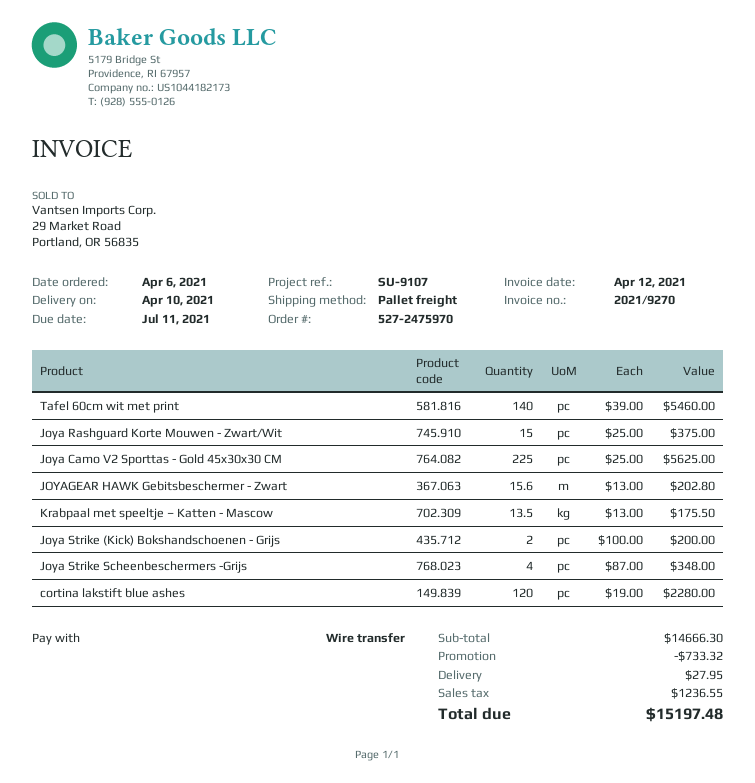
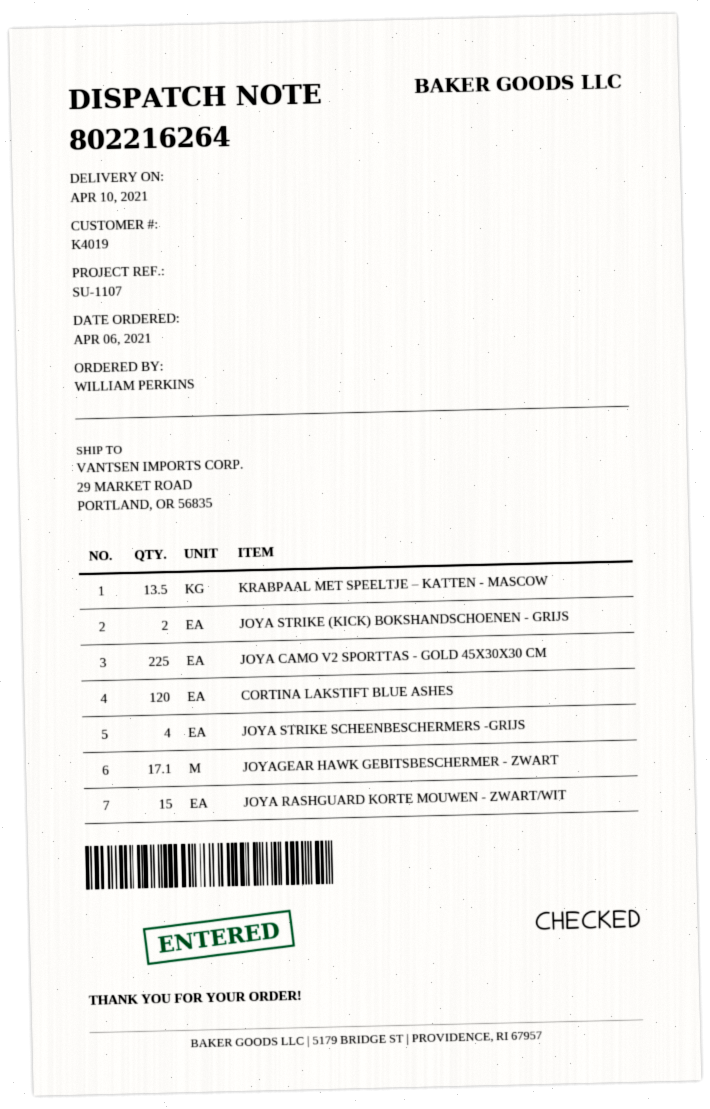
reference: SU-9107 -> SU-1107
Tafel 60cm wit met print: 140 -> none
JOYAGEAR HAWK Gebitsbeschermer - Zwart: 15.6 -> 17.1

